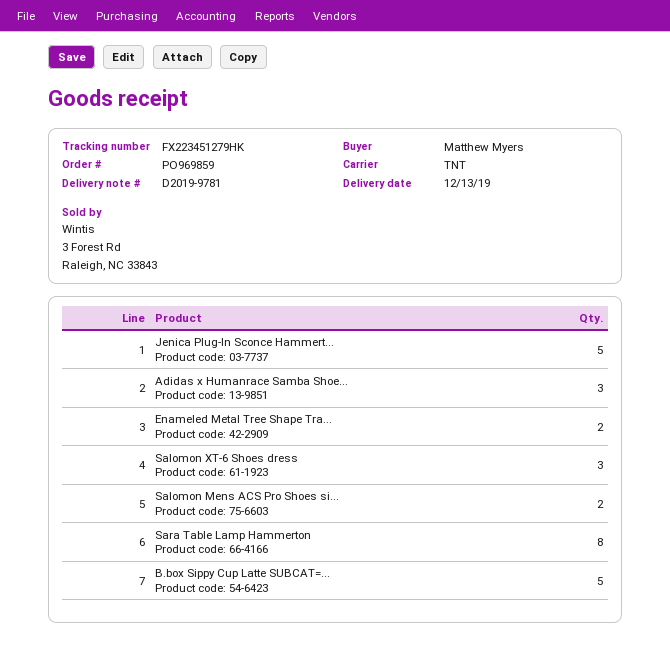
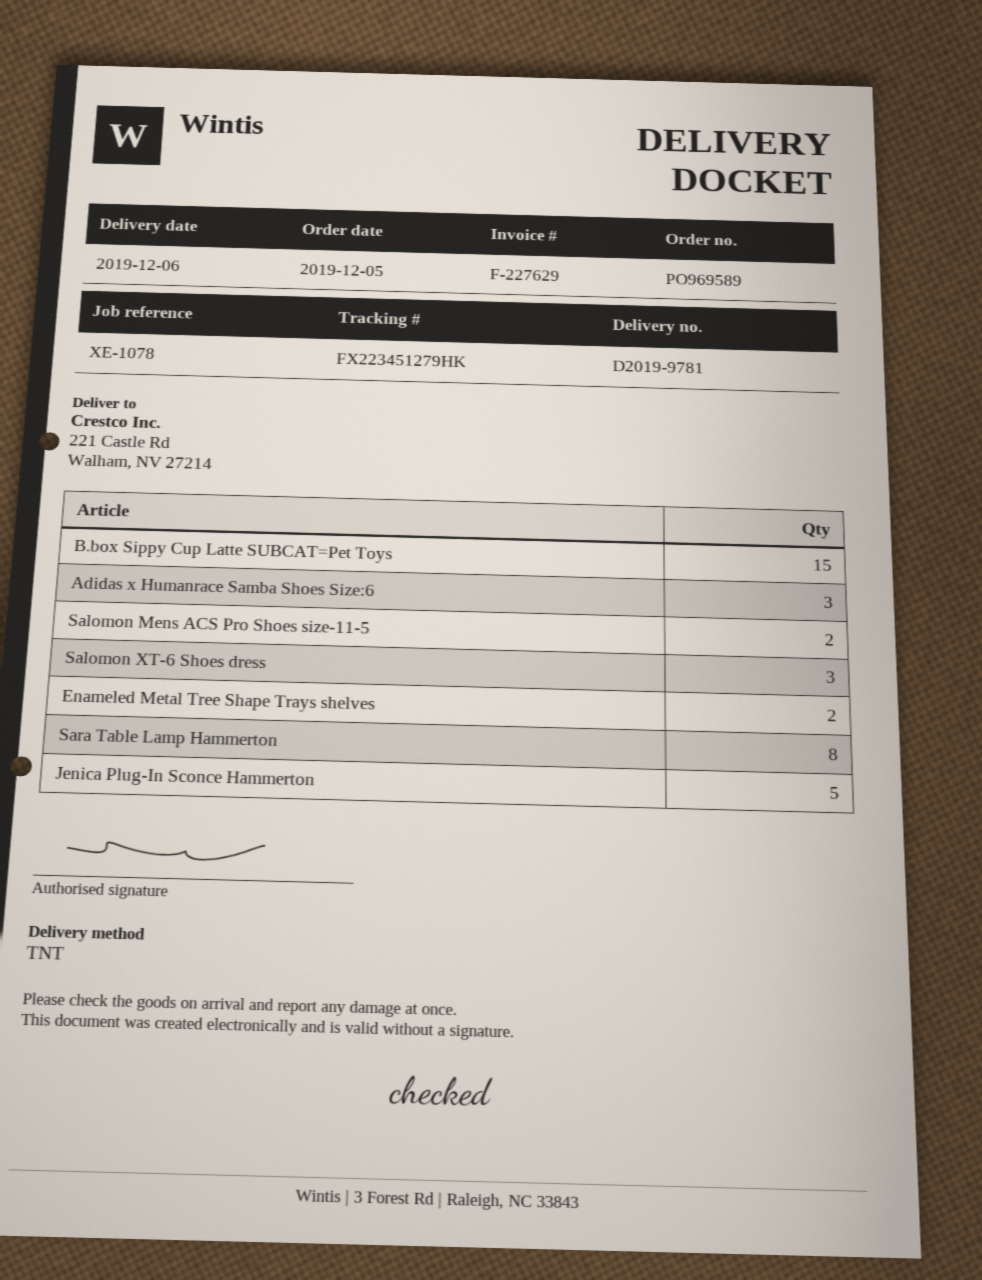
order number: PO969859 -> PO969589
delivery date: 2019-12-13 -> 2019-12-06
B.box Sippy Cup Latte SUBCAT=...: 5 -> 15

